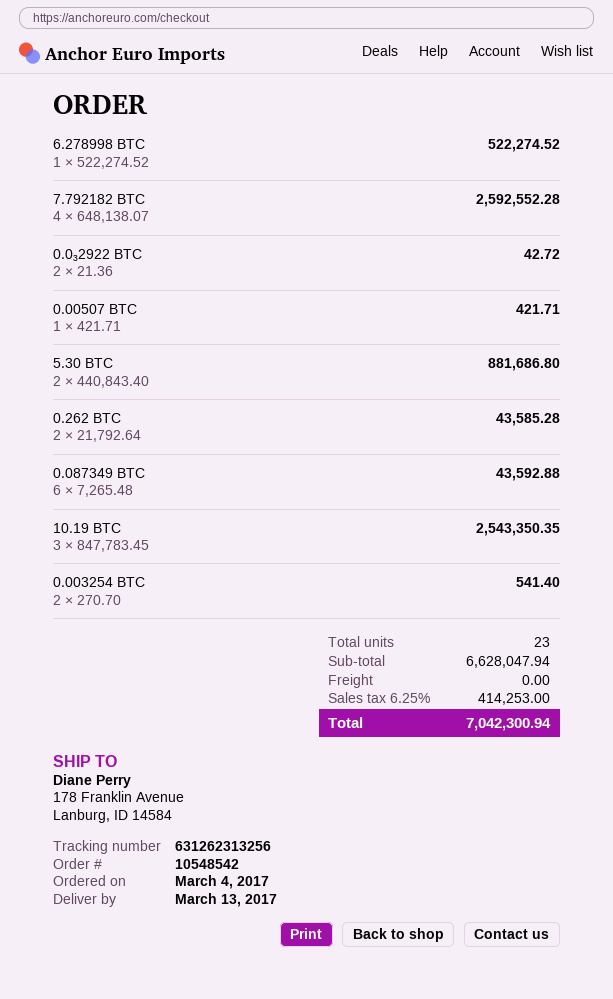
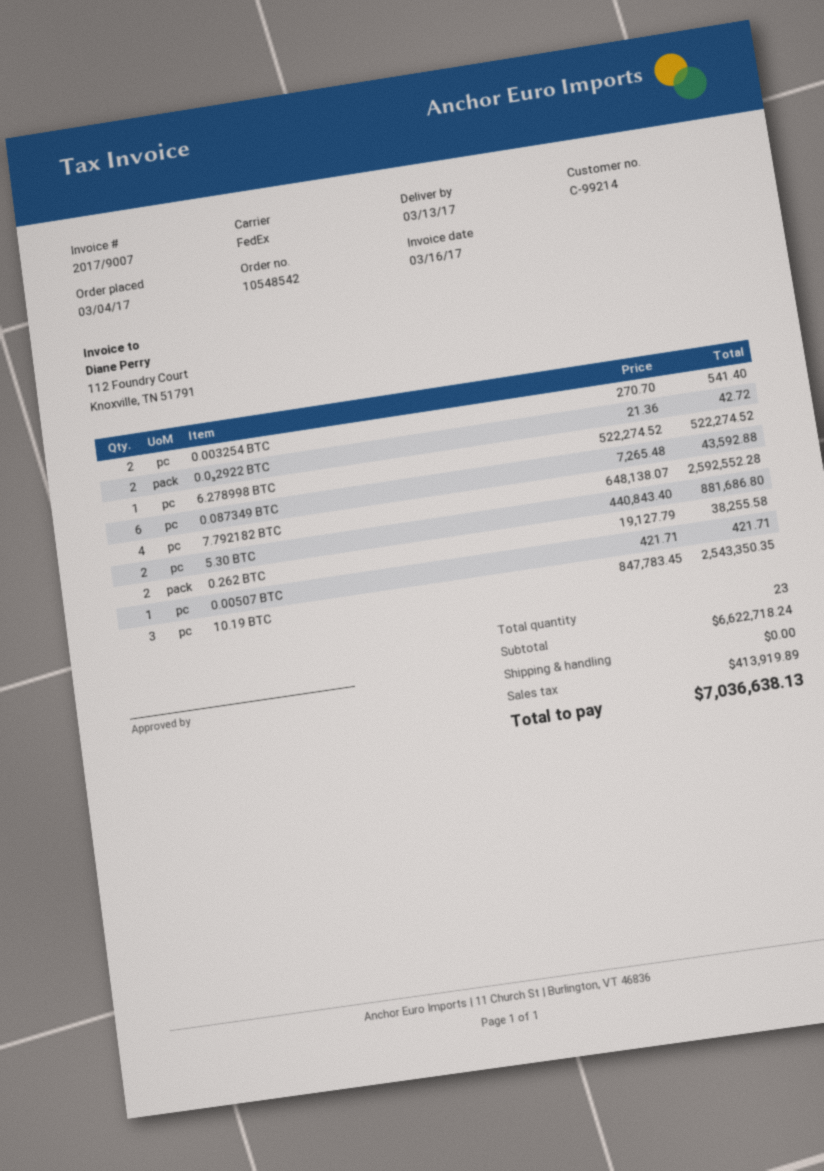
0.262 BTC: 2 x 21792.64 = 43585.28 -> 2 x 19127.79 = 38255.58
subtotal: 6628047.94 -> 6622718.24
tax: 414253.00 -> 413919.89
total: 7042300.94 -> 7036638.13

